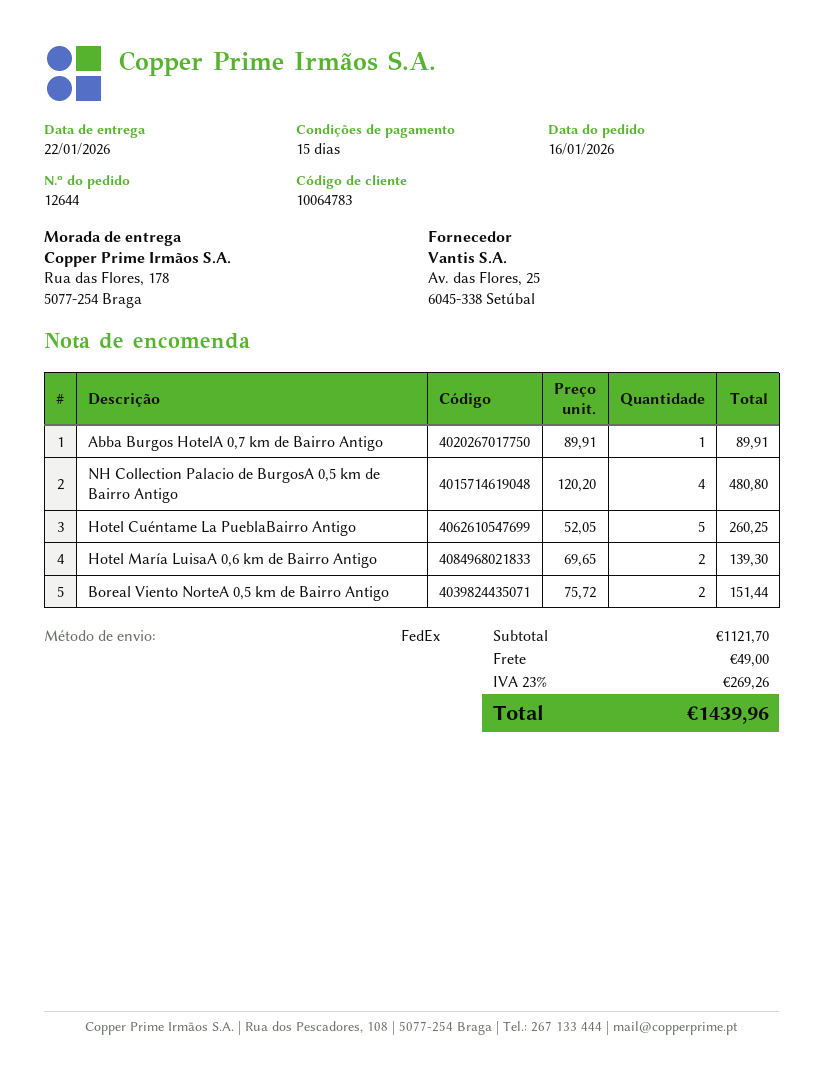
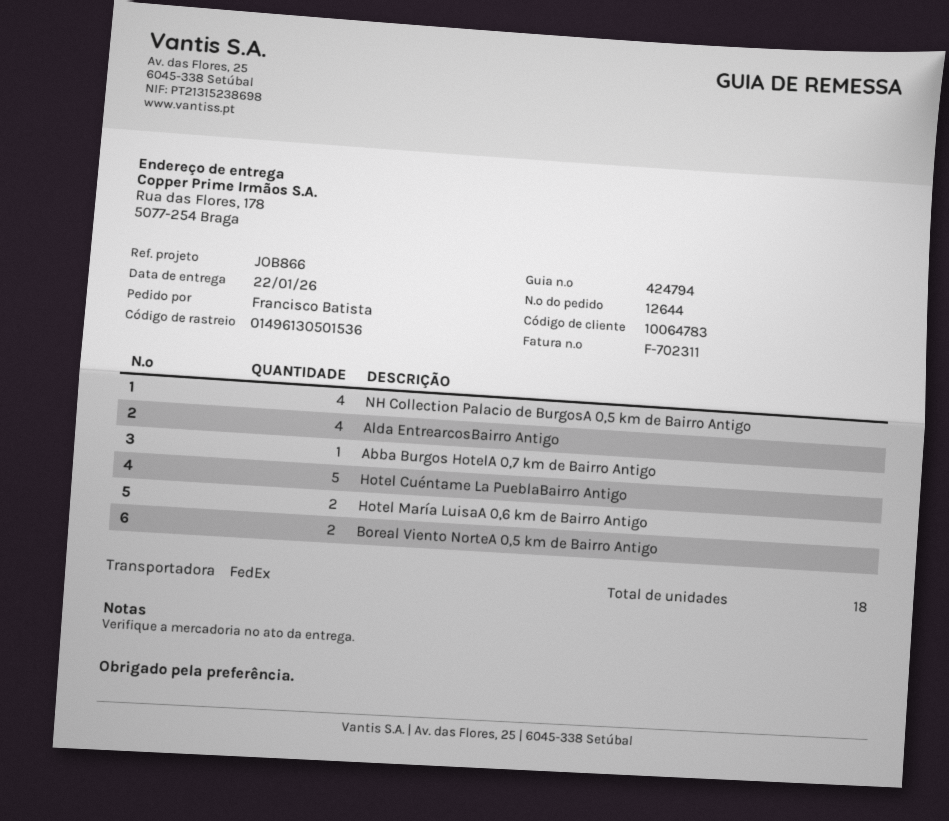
Alda EntrearcosBairro Antigo: none -> 4

